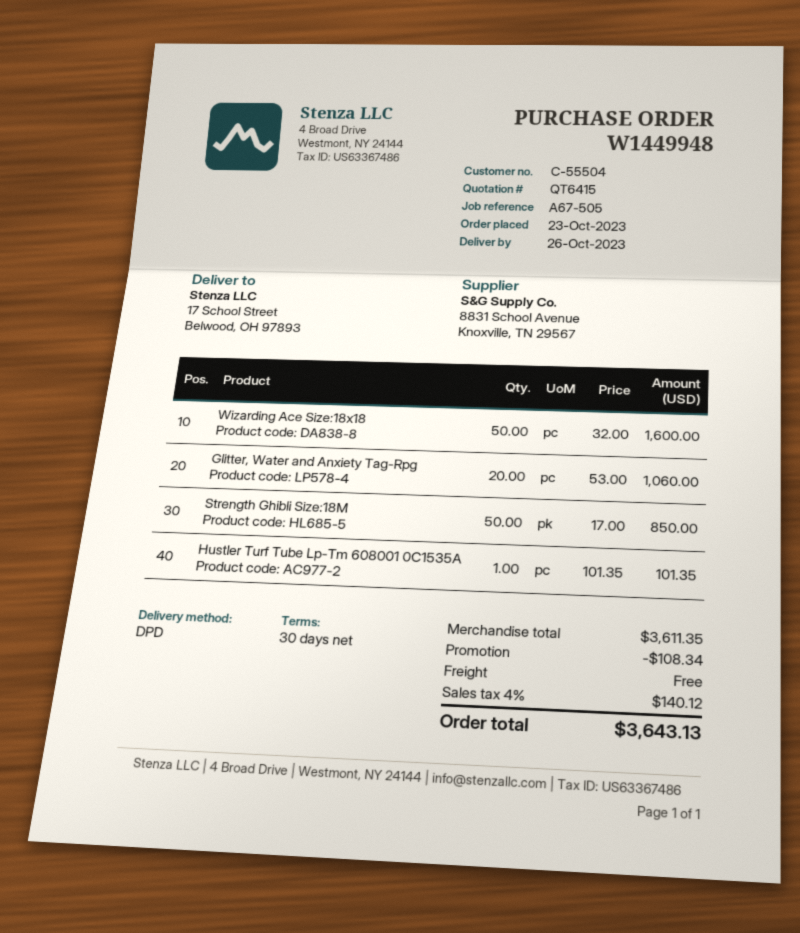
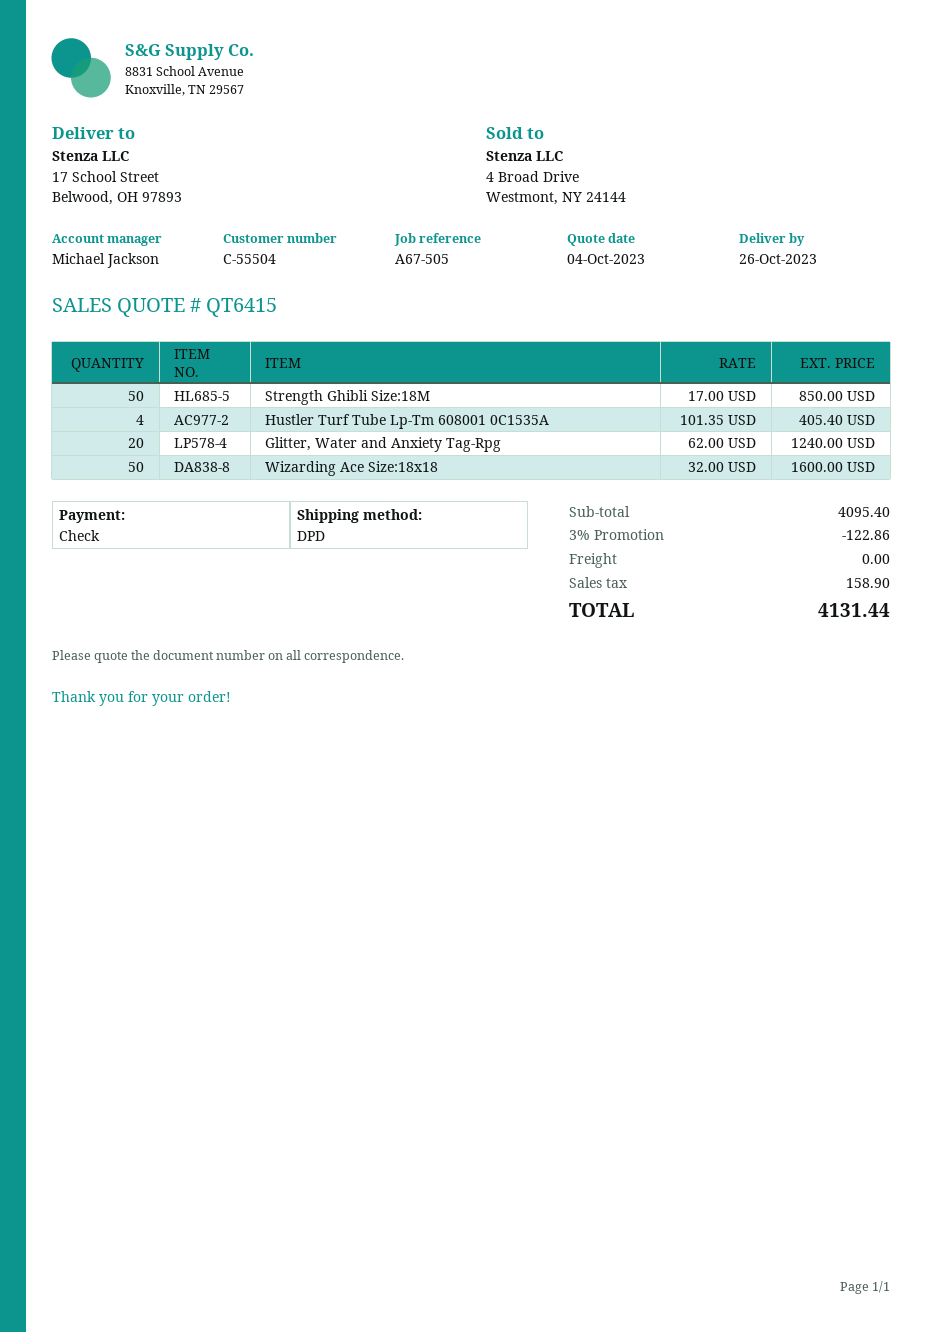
Glitter, Water and Anxiety Tag-Rpg: 20 x 53.00 = 1060.00 -> 20 x 62.00 = 1240.00
Hustler Turf Tube Lp-Tm 608001 0C1535A: 1 x 101.35 = 101.35 -> 4 x 101.35 = 405.40
subtotal: 3611.35 -> 4095.40
discount: 108.34 -> 122.86
tax: 140.12 -> 158.90
total: 3643.13 -> 4131.44

